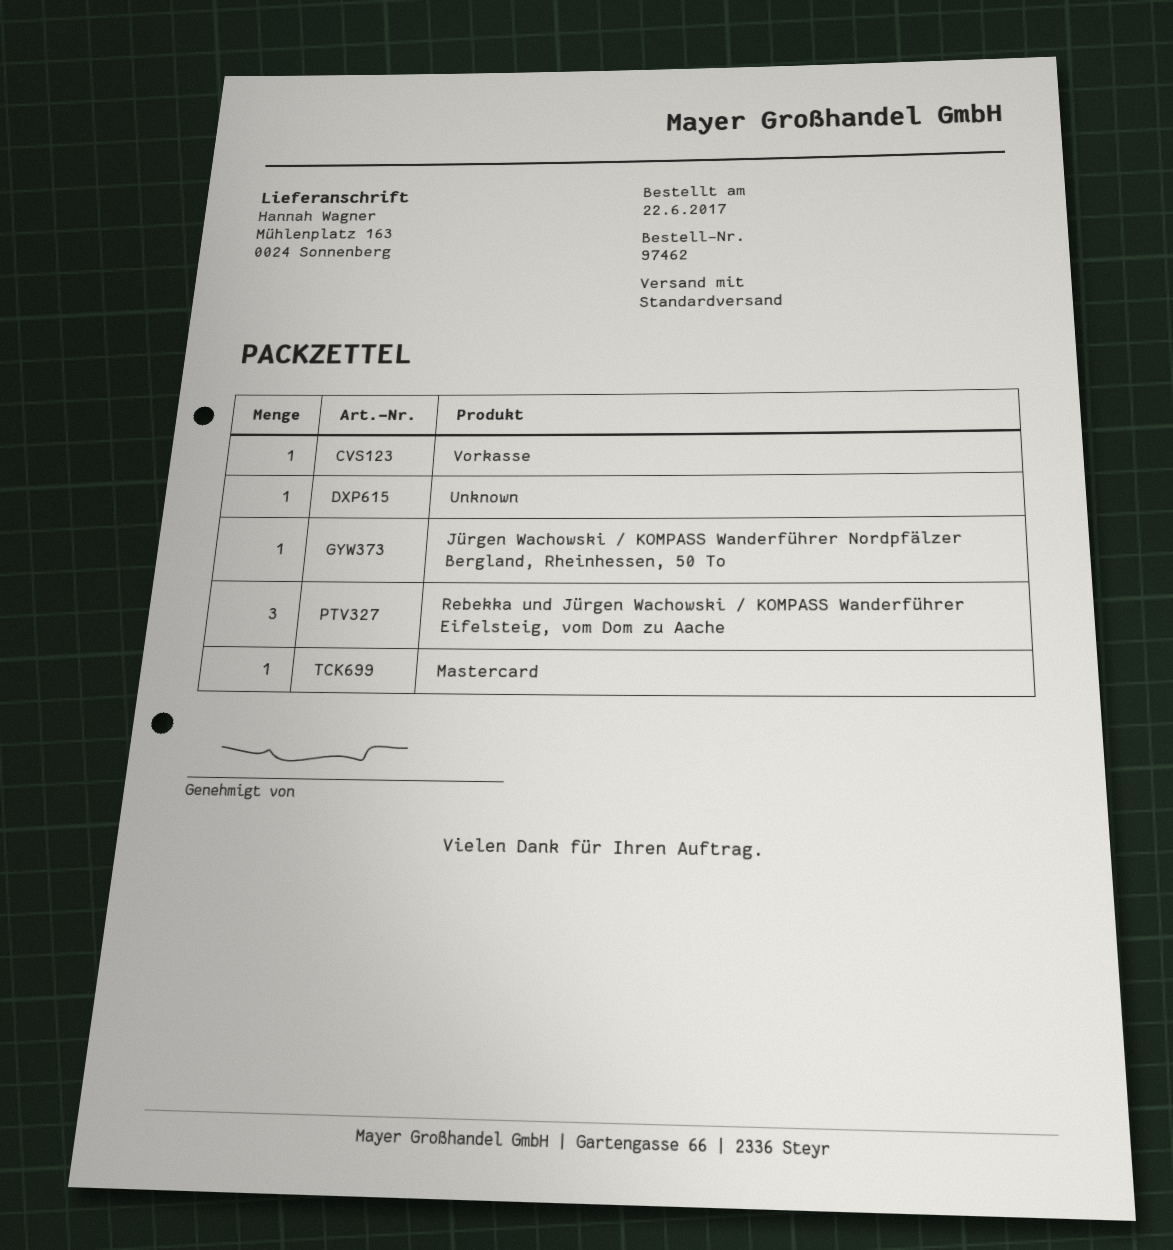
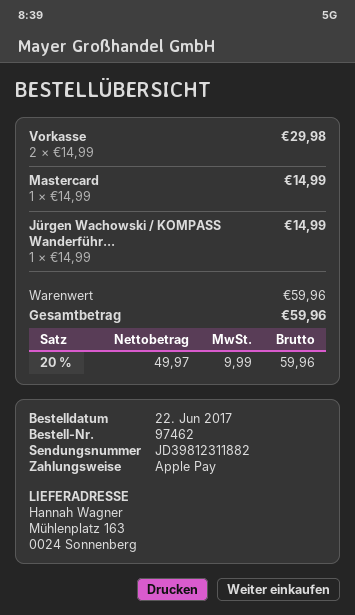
Vorkasse: 1 -> 2
Unknown: 1 -> none
Rebekka und Jürgen Wachowski / KOMPASS Wanderführer Eifelsteig, vom Dom zu Aache: 3 -> none

